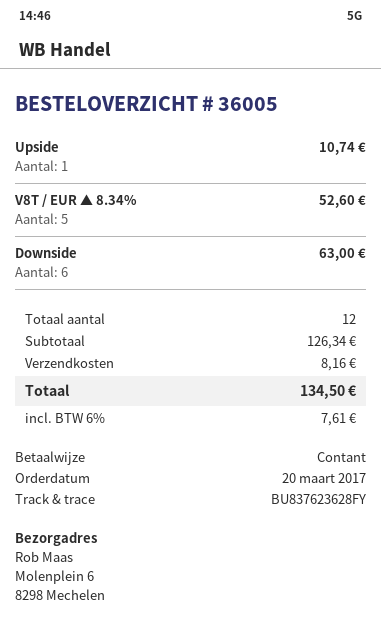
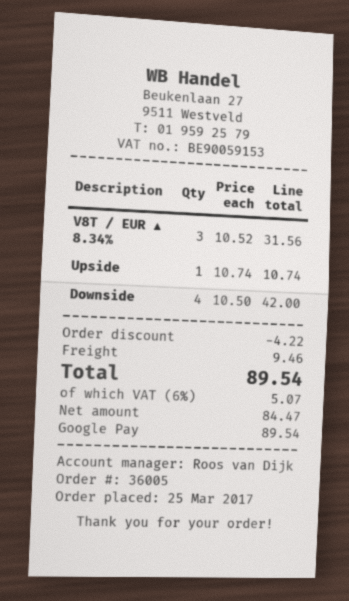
order date: 2017-03-20 -> 2017-03-25
payment method: cash -> Google Pay
V8T / EUR ▲ 8.34%: 5 for 52.60 -> 3 for 31.56
Downside: 6 for 63.00 -> 4 for 42.00
discount: none -> 4.22
shipping: 8.16 -> 9.46
tax: 6% = 7.61 -> 6% = 5.07
total: 134.50 -> 89.54

